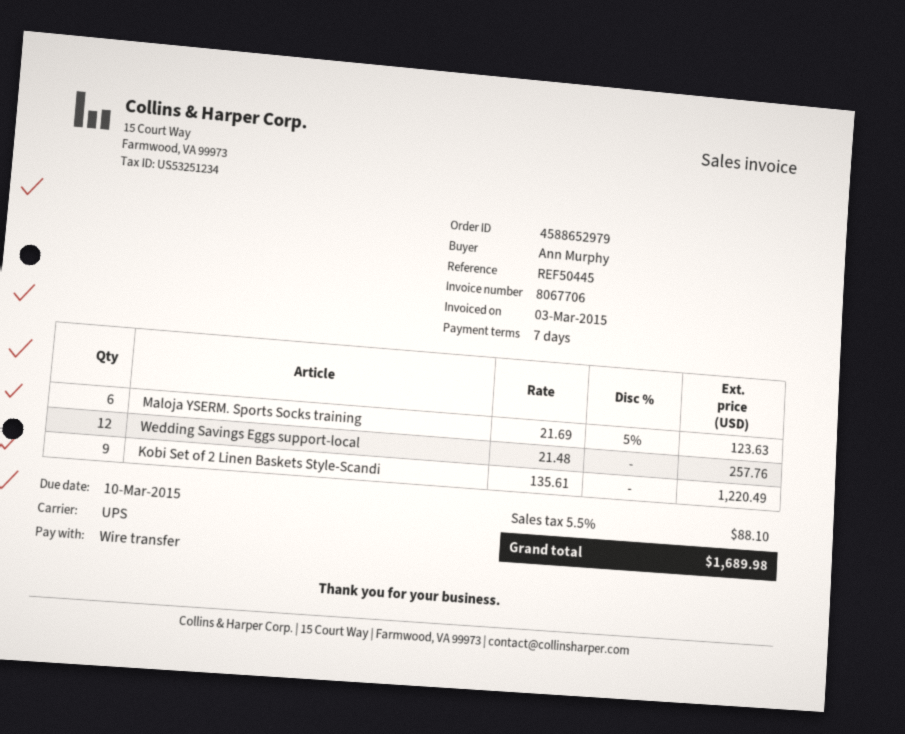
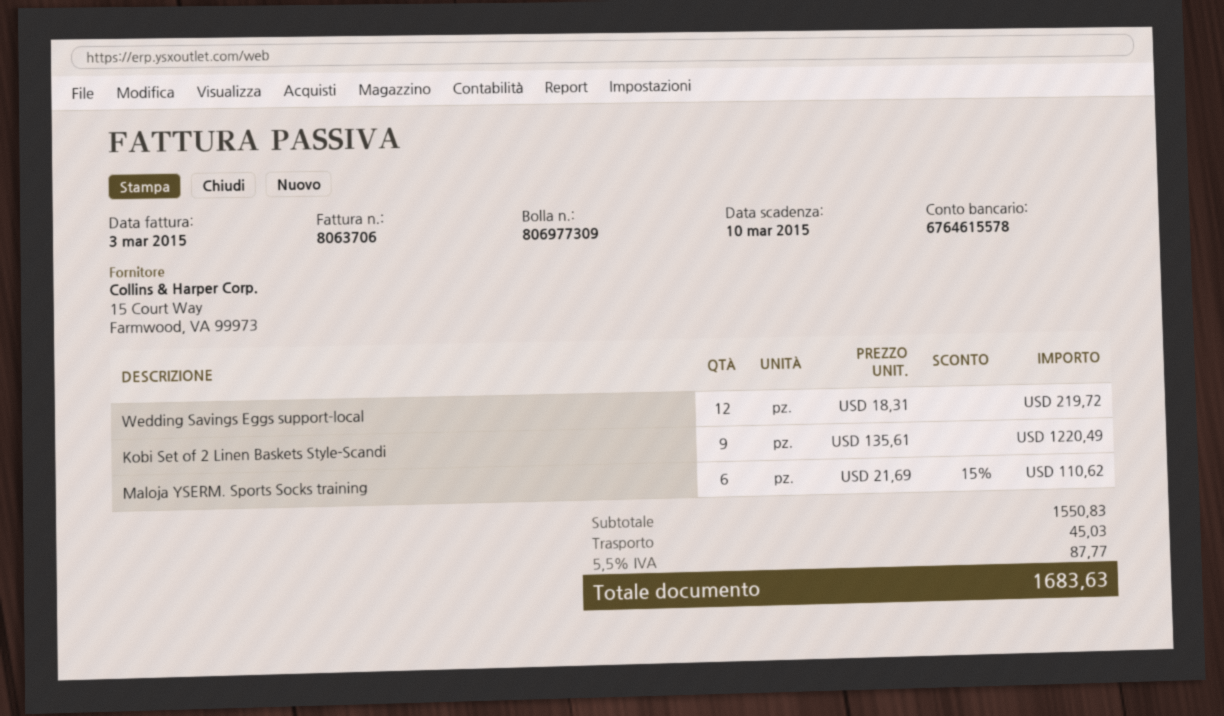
invoice number: 8067706 -> 8063706
Maloja YSERM. Sports Socks training: 6 x 21.69 - 5% = 123.63 -> 6 x 21.69 - 15% = 110.62
Wedding Savings Eggs support-local: 12 x 21.48 = 257.76 -> 12 x 18.31 = 219.72
shipping: none -> 45.03
tax: 5.5% = 88.10 -> 5.5% = 87.77
total: 1689.98 -> 1683.63

